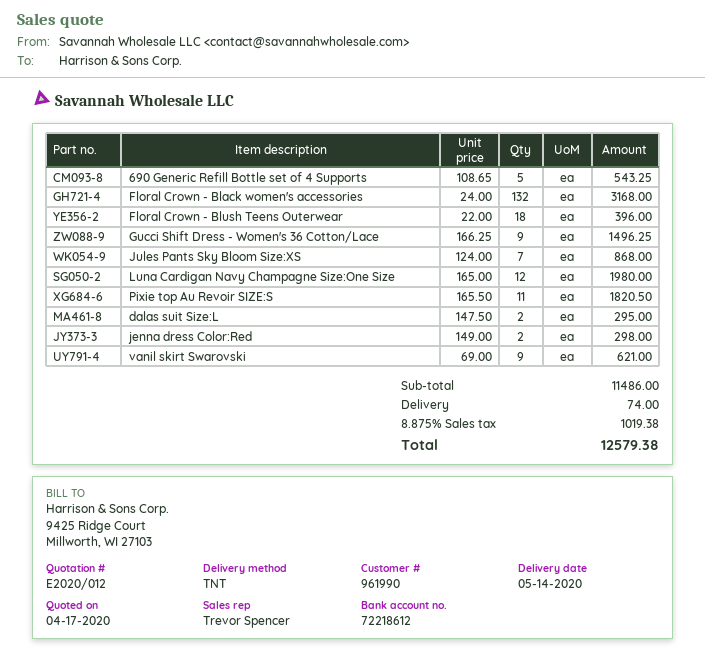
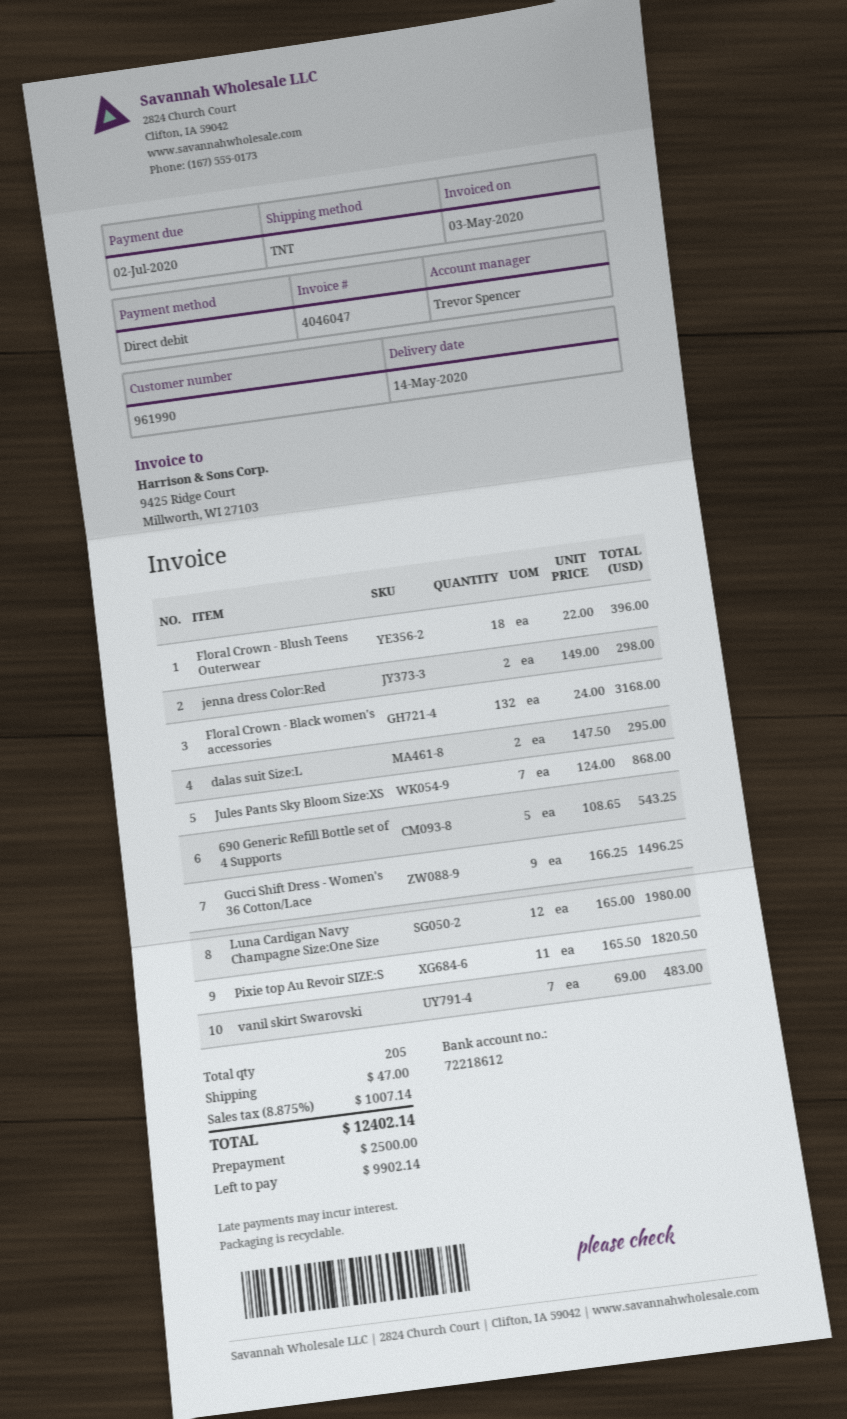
vanil skirt Swarovski: 9 x 69.00 = 621.00 -> 7 x 69.00 = 483.00
shipping: 74.00 -> 47.00
tax: 8.875% = 1019.38 -> 8.875% = 1007.14
total: 12579.38 -> 12402.14

